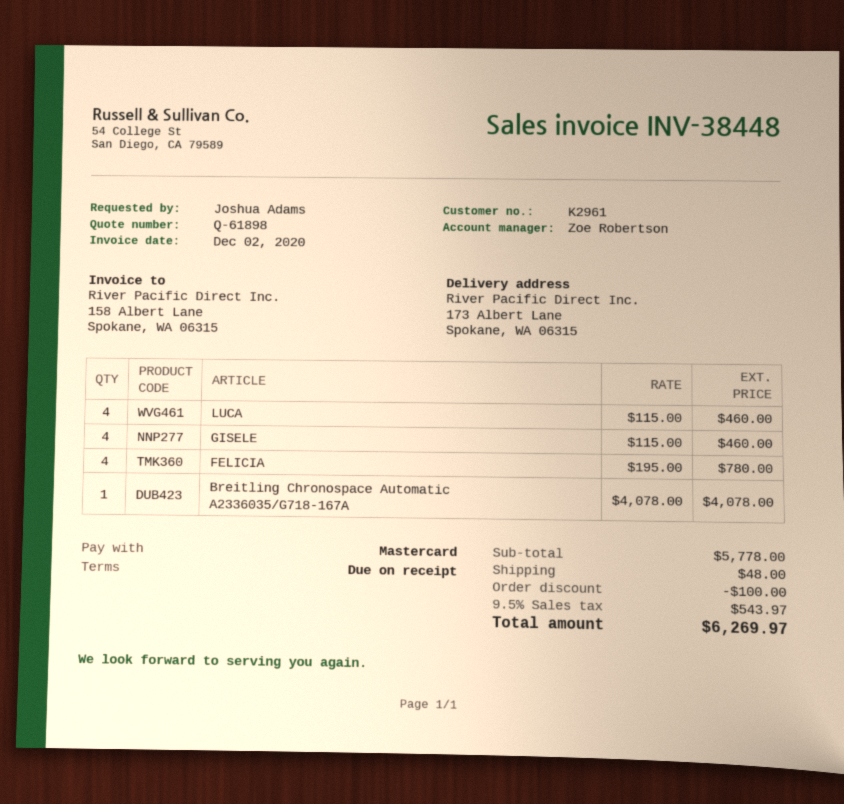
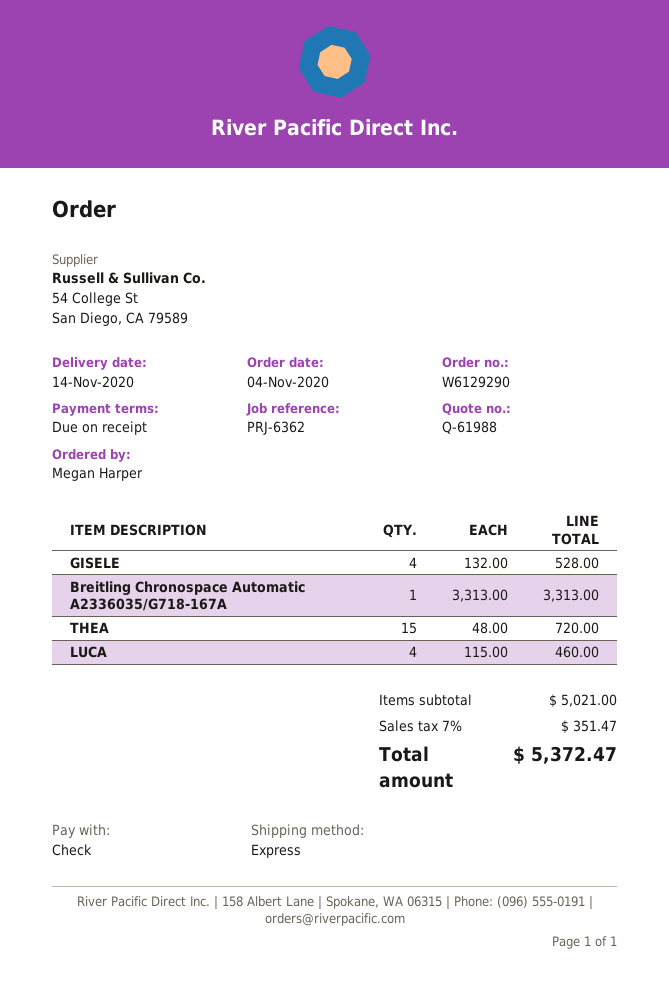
quote number: Q-61898 -> Q-61988
ordered by: Joshua Adams -> Megan Harper
payment method: Mastercard -> cheque
GISELE: 4 x 115.00 = 460.00 -> 4 x 132.00 = 528.00
FELICIA: 4 x 195.00 = 780.00 -> none
Breitling Chronospace Automatic A2336035/G718-167A: 1 x 4078.00 = 4078.00 -> 1 x 3313.00 = 3313.00
THEA: none -> 15 x 48.00 = 720.00
subtotal: 5778.00 -> 5021.00
discount: 100.00 -> none
shipping: 48.00 -> none
tax: 9.5% = 543.97 -> 7% = 351.47
total: 6269.97 -> 5372.47

